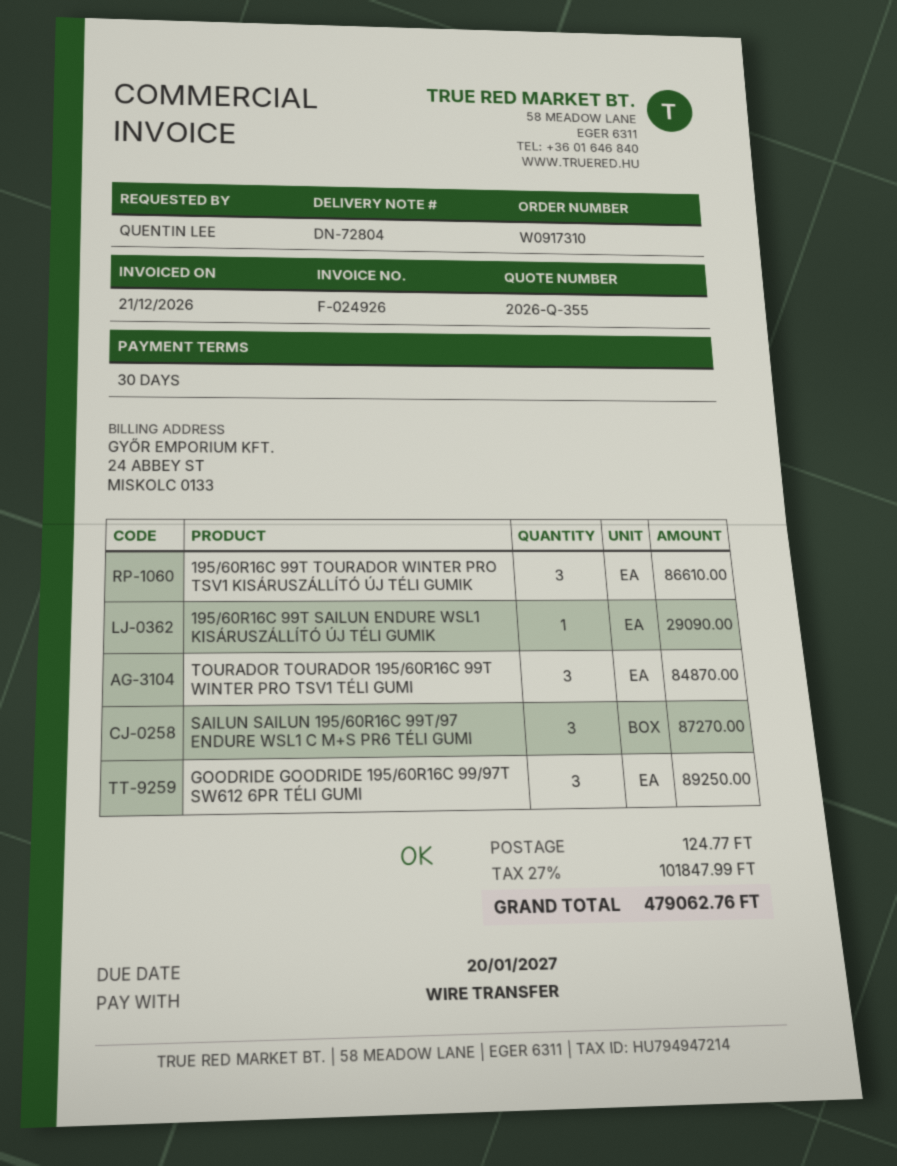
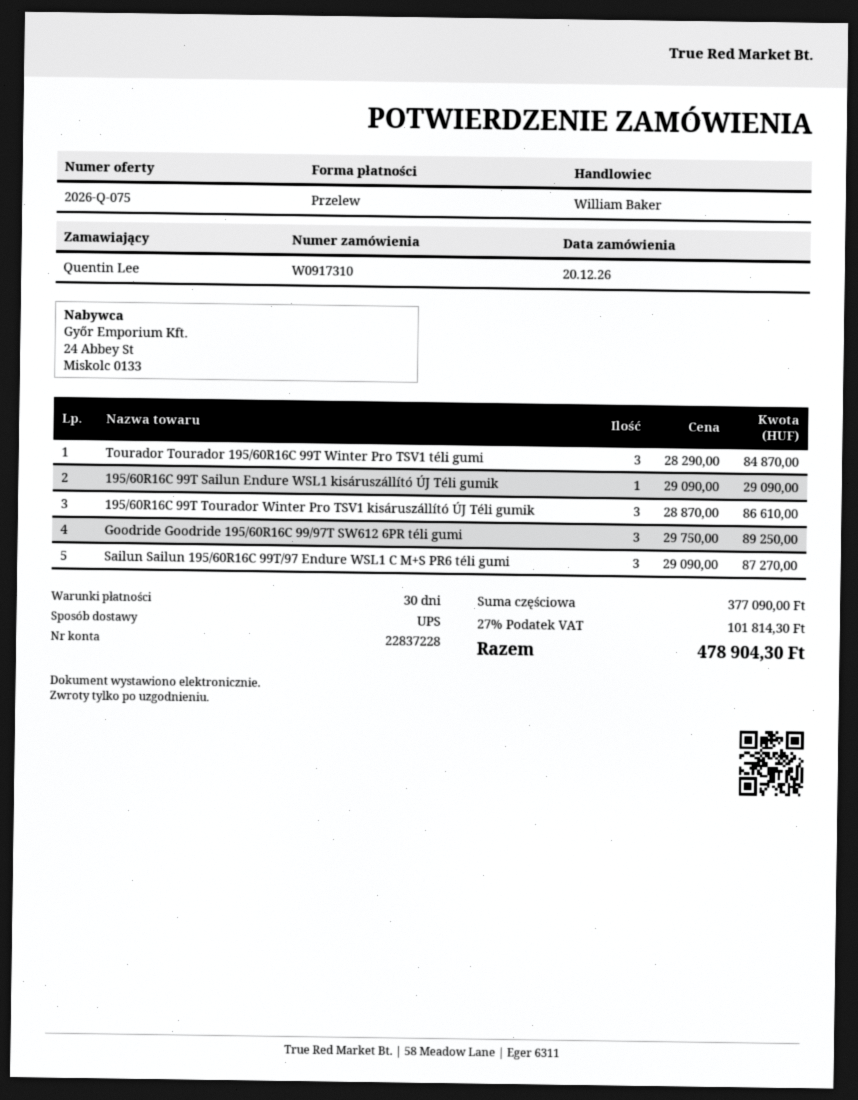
quote number: 2026-Q-355 -> 2026-Q-075
shipping: 124.77 -> none
tax: 27% = 101847.99 -> 27% = 101814.30
total: 479062.76 -> 478904.30

